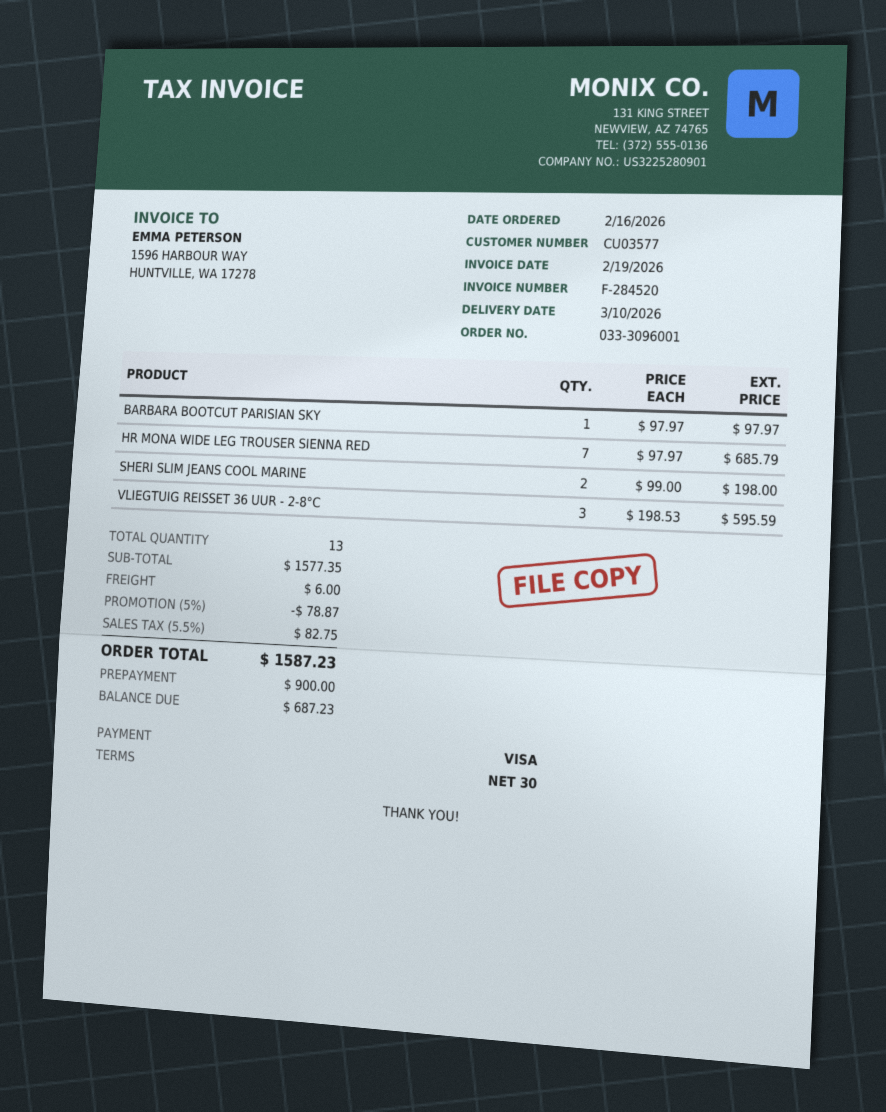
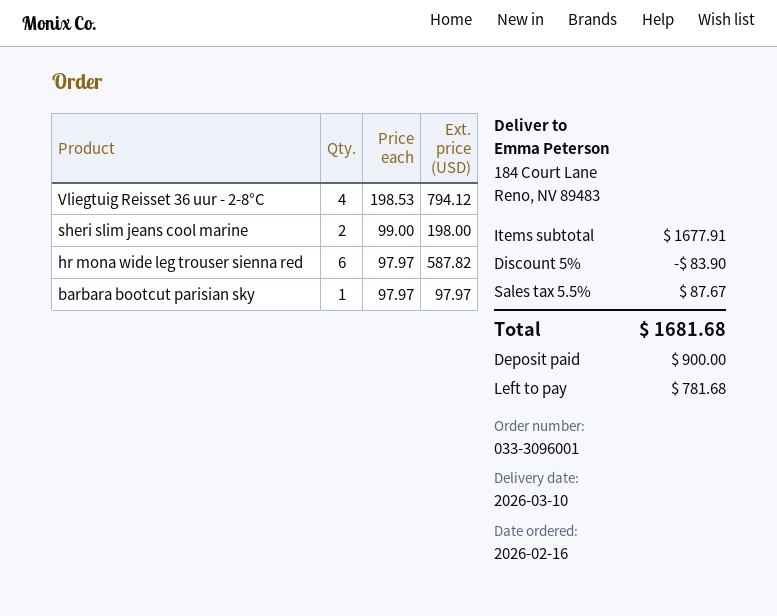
HR MONA WIDE LEG TROUSER SIENNA RED: 7 x 97.97 = 685.79 -> 6 x 97.97 = 587.82
VLIEGTUIG REISSET 36 UUR - 2-8°C: 3 x 198.53 = 595.59 -> 4 x 198.53 = 794.12
subtotal: 1577.35 -> 1677.91
discount: 5% = 78.87 -> 5% = 83.90
shipping: 6.00 -> none
tax: 5.5% = 82.75 -> 5.5% = 87.67
total: 1587.23 -> 1681.68
balance: 687.23 -> 781.68

